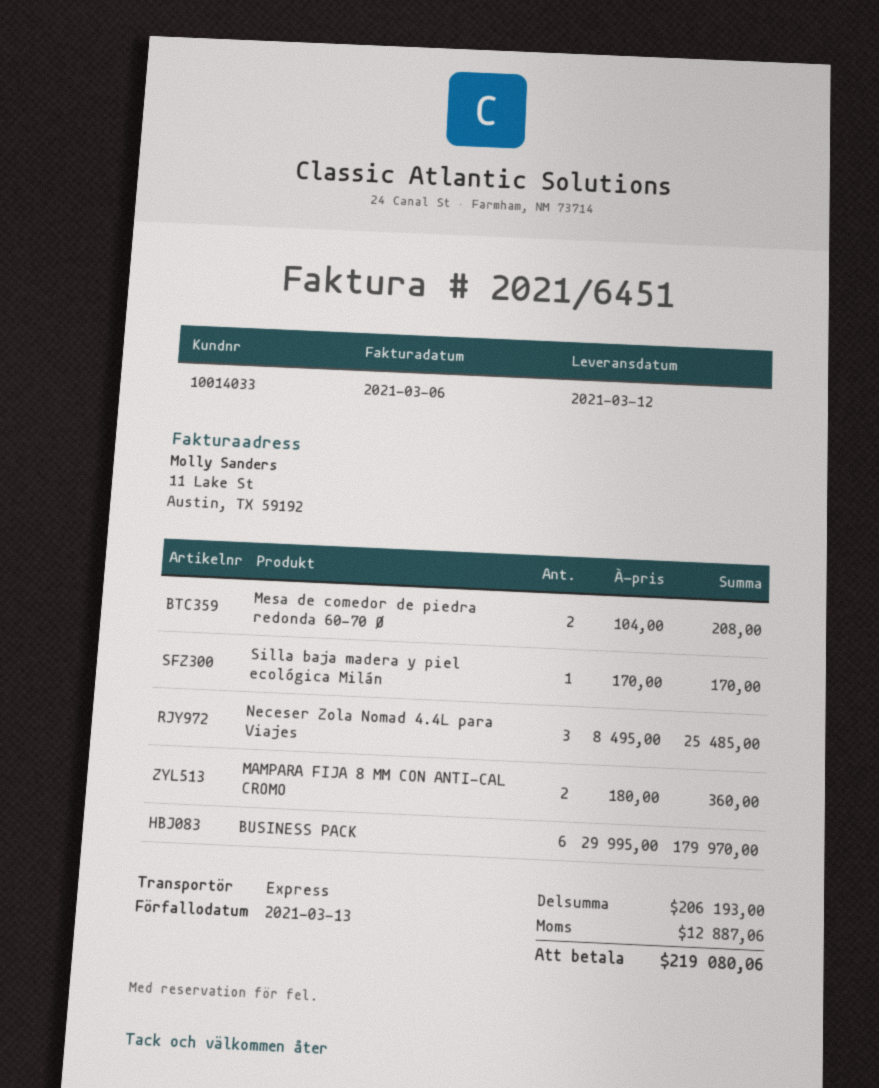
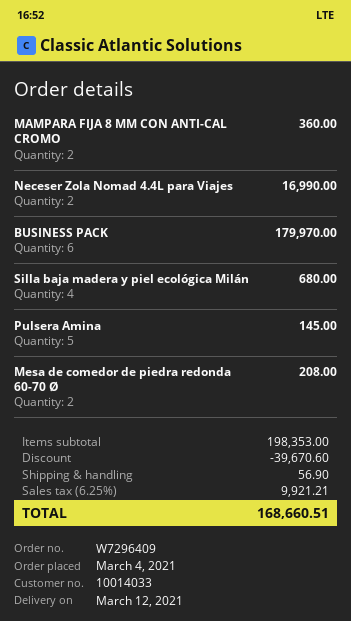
Silla baja madera y piel ecológica Milán: 1 for 170.00 -> 4 for 680.00
Neceser Zola Nomad 4.4L para Viajes: 3 for 25485.00 -> 2 for 16990.00
Pulsera Amina: none -> 5 for 145.00
subtotal: 206193.00 -> 198353.00
discount: none -> 39670.60
shipping: none -> 56.90
tax: 12887.06 -> 9921.21
total: 219080.06 -> 168660.51

